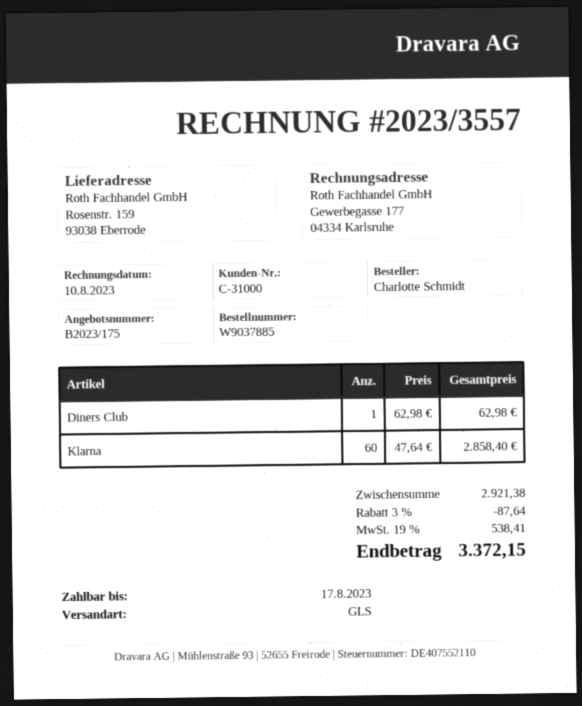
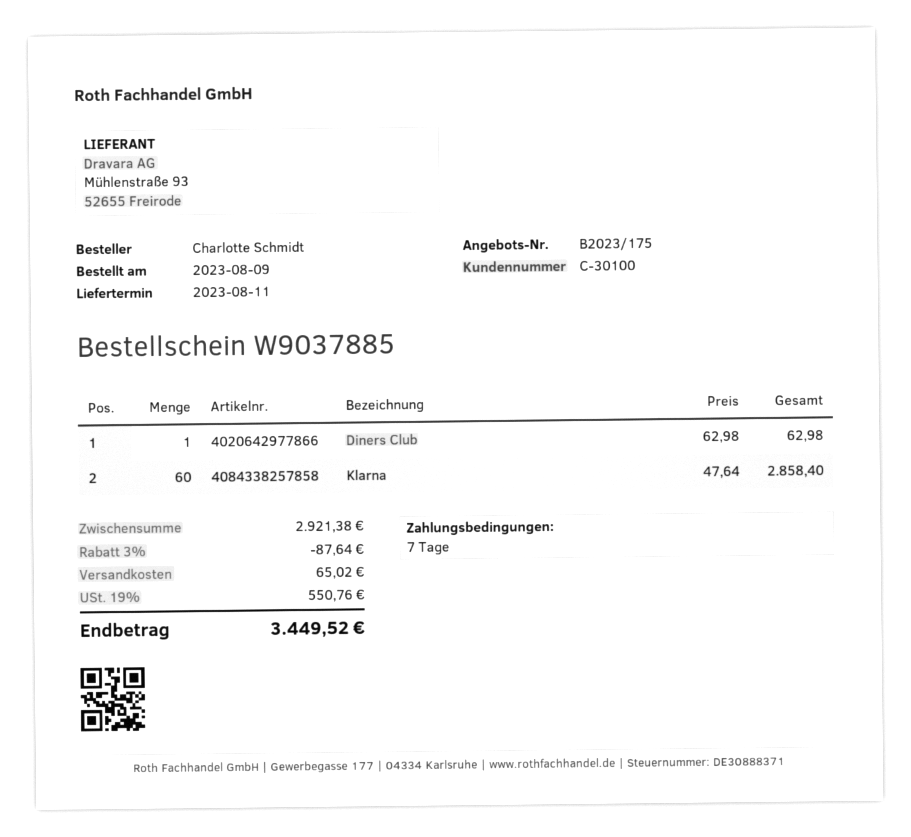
customer number: C-31000 -> C-30100
shipping: none -> 65.02
tax: 19% = 538.41 -> 19% = 550.76
total: 3372.15 -> 3449.52

